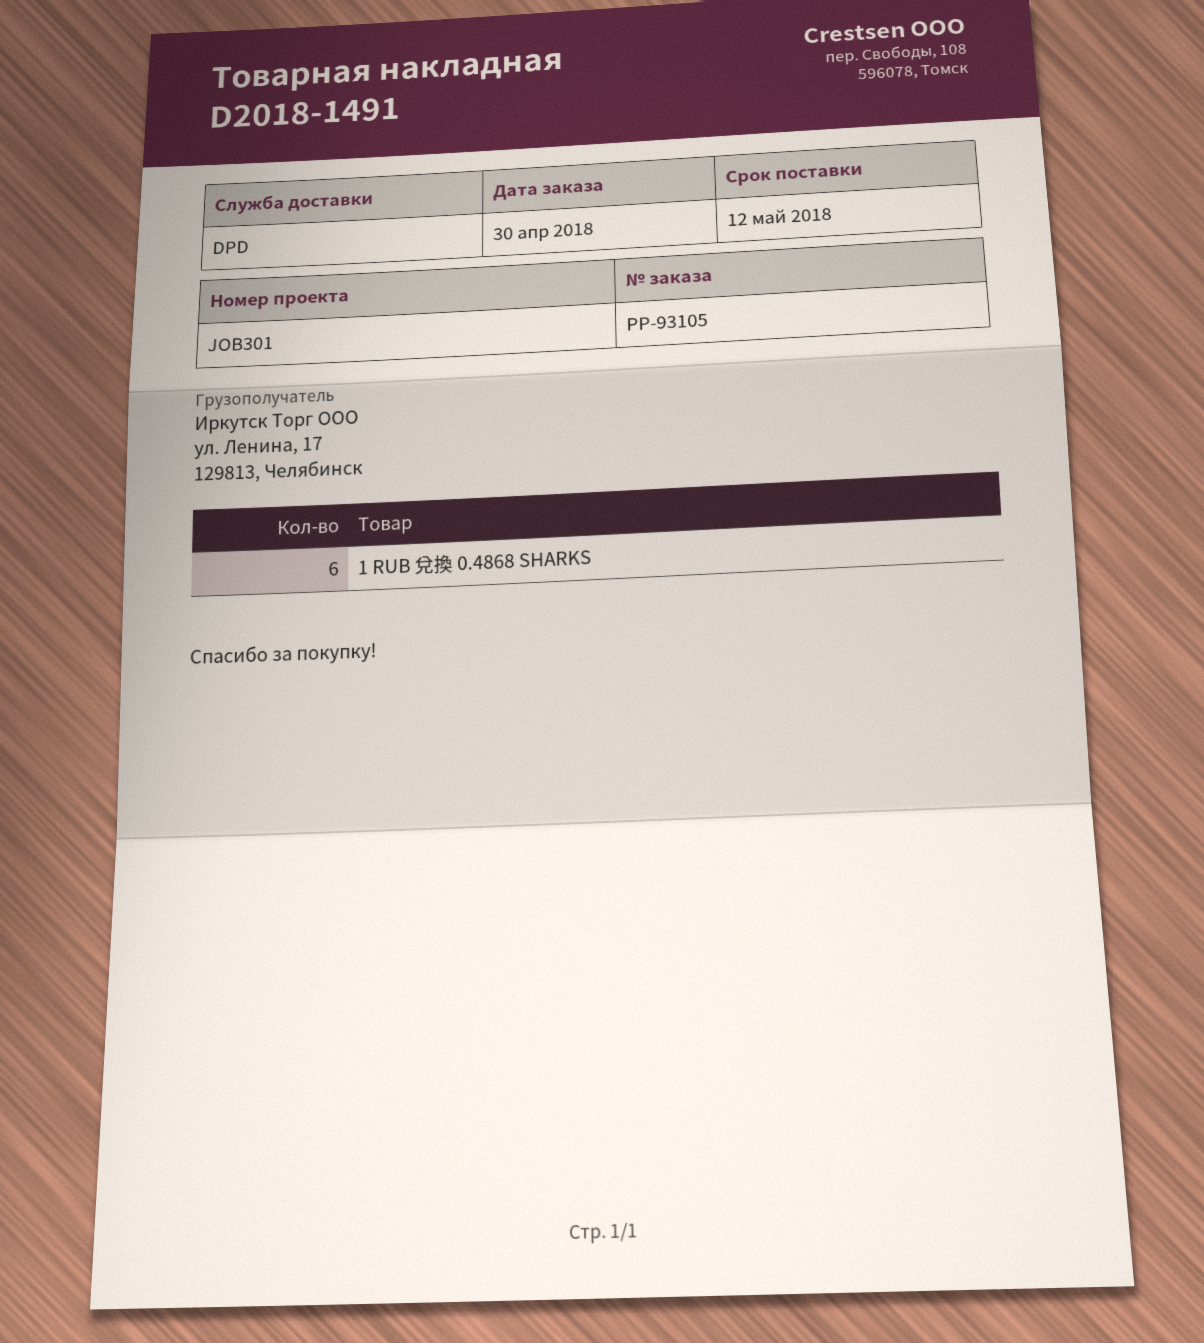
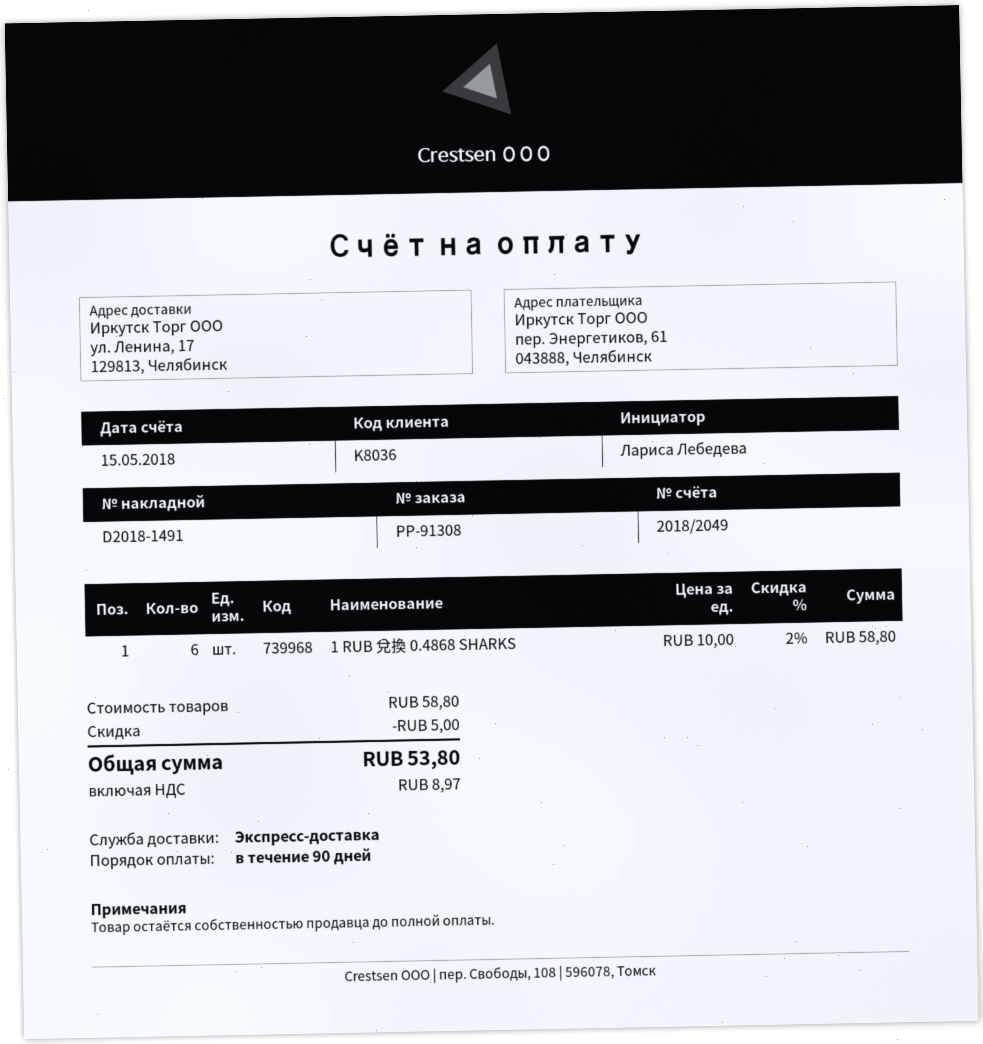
order number: PP-93105 -> PP-91308
shipping method: DPD -> express

